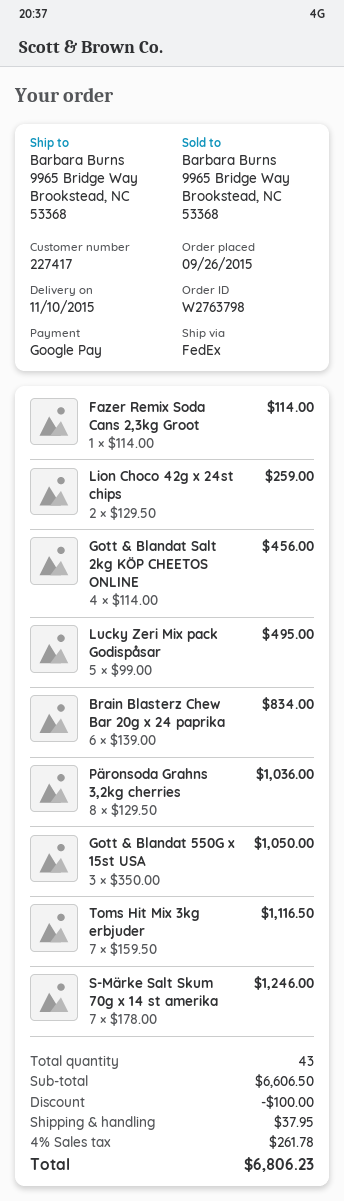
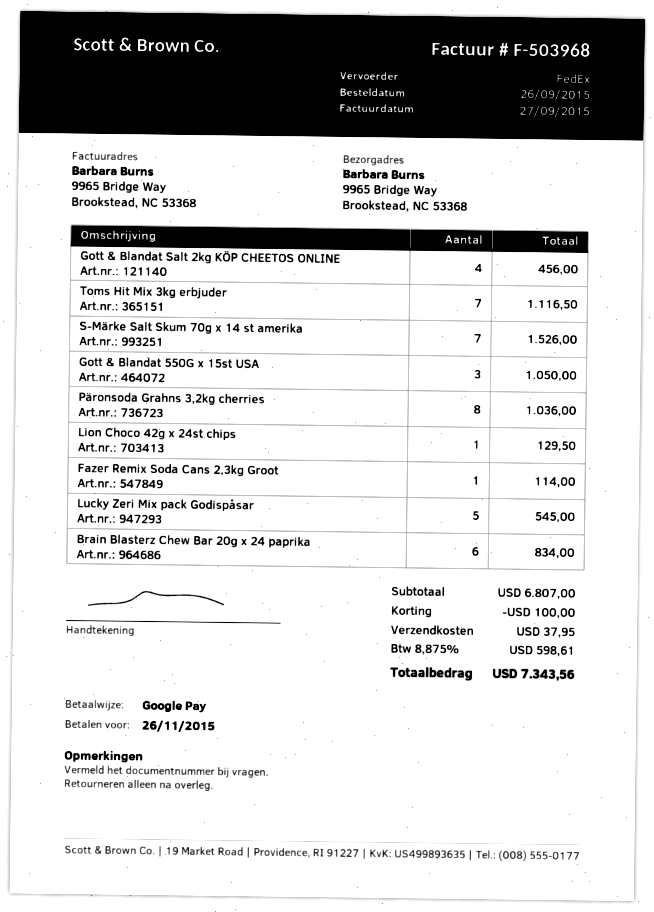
Lion Choco 42g x 24st chips: 2 for 259.00 -> 1 for 129.50
Lucky Zeri Mix pack Godispåsar: 5 for 495.00 -> 5 for 545.00
S-Märke Salt Skum 70g x 14 st amerika: 7 for 1246.00 -> 7 for 1526.00
subtotal: 6606.50 -> 6807.00
tax: 4% = 261.78 -> 8.875% = 598.61
total: 6806.23 -> 7343.56

